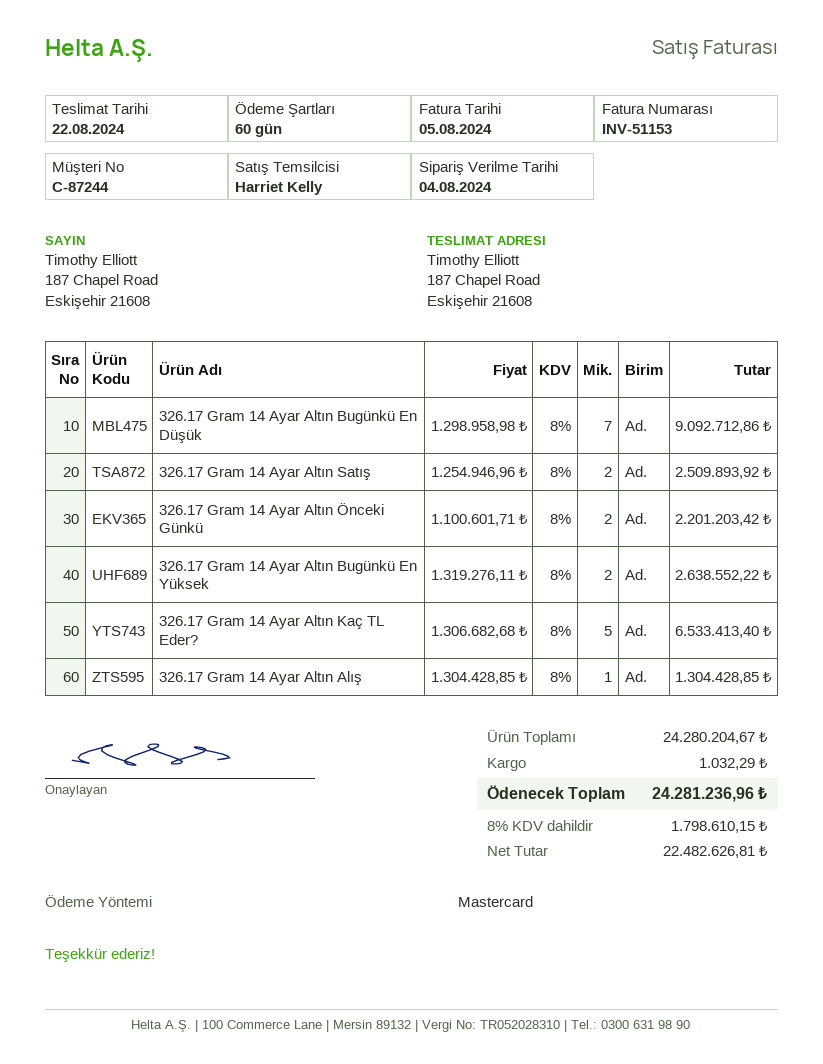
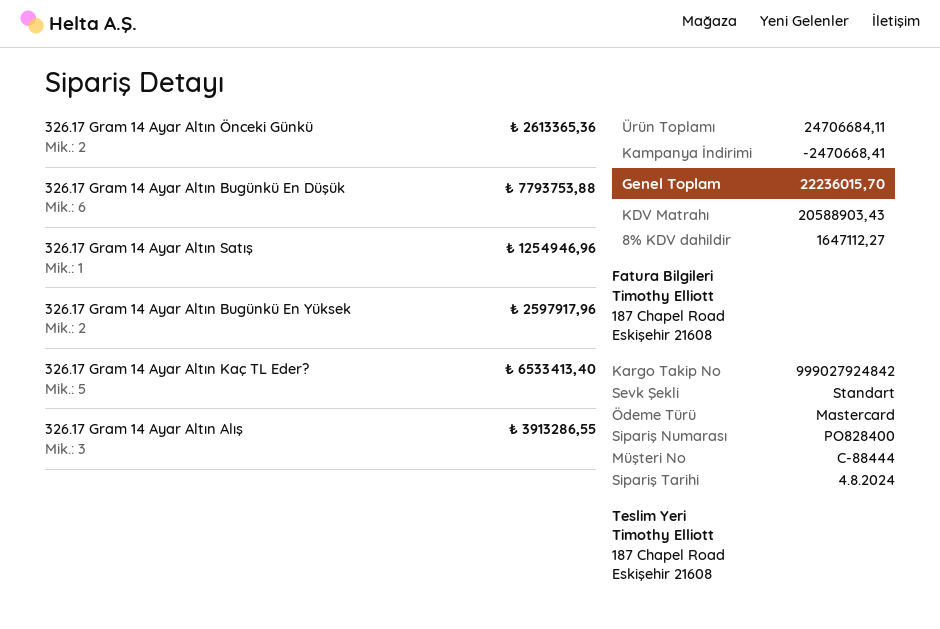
customer number: C-87244 -> C-88444
326.17 Gram 14 Ayar Altın Bugünkü En Düşük: 7 for 9092712.86 -> 6 for 7793753.88
326.17 Gram 14 Ayar Altın Satış: 2 for 2509893.92 -> 1 for 1254946.96
326.17 Gram 14 Ayar Altın Önceki Günkü: 2 for 2201203.42 -> 2 for 2613365.36
326.17 Gram 14 Ayar Altın Bugünkü En Yüksek: 2 for 2638552.22 -> 2 for 2597917.96
326.17 Gram 14 Ayar Altın Alış: 1 for 1304428.85 -> 3 for 3913286.55
subtotal: 24280204.67 -> 24706684.11
discount: none -> 2470668.41
shipping: 1032.29 -> none
net: 22482626.81 -> 20588903.43
tax: 8% = 1798610.15 -> 8% = 1647112.27
total: 24281236.96 -> 22236015.70

